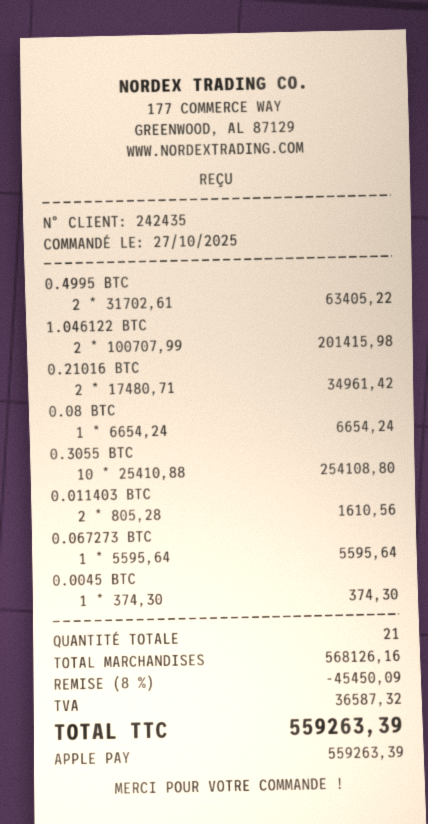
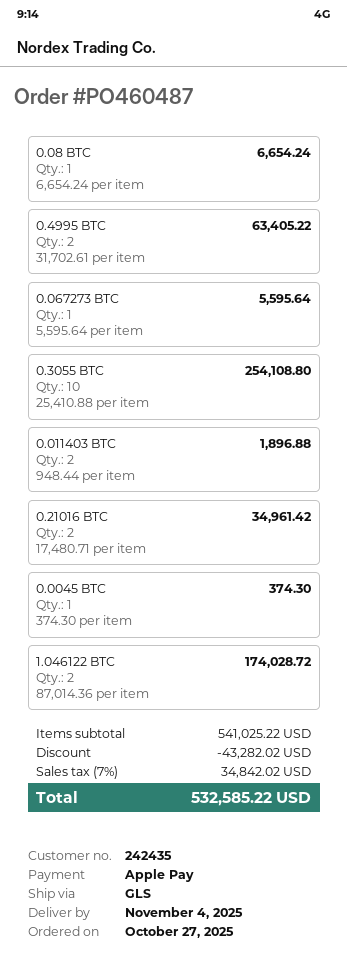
1.046122 BTC: 2 x 100707.99 = 201415.98 -> 2 x 87014.36 = 174028.72
0.011403 BTC: 2 x 805.28 = 1610.56 -> 2 x 948.44 = 1896.88
subtotal: 568126.16 -> 541025.22
discount: 45450.09 -> 43282.02
tax: 36587.32 -> 34842.02
total: 559263.39 -> 532585.22

